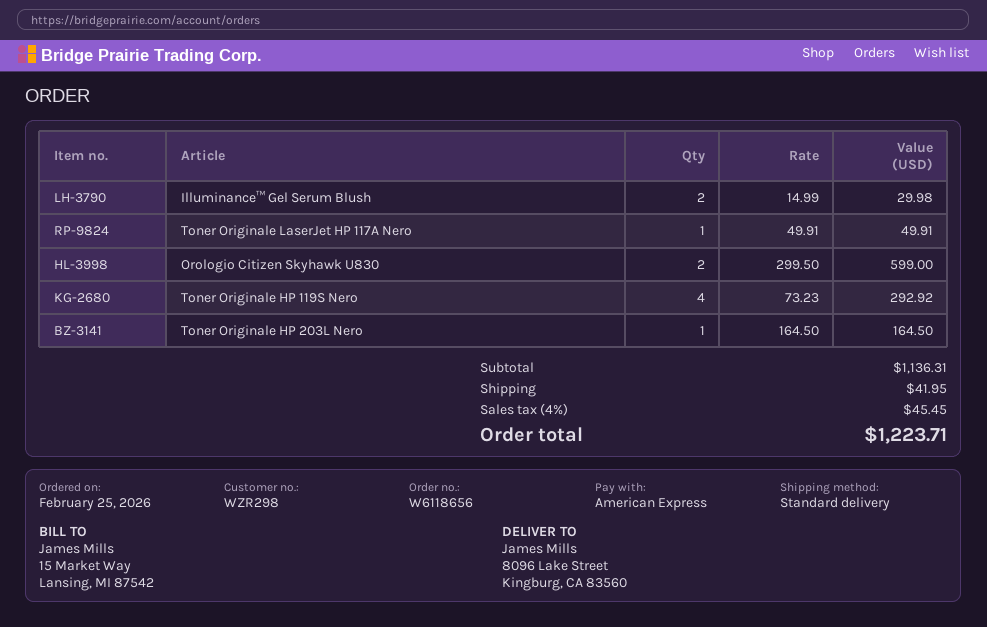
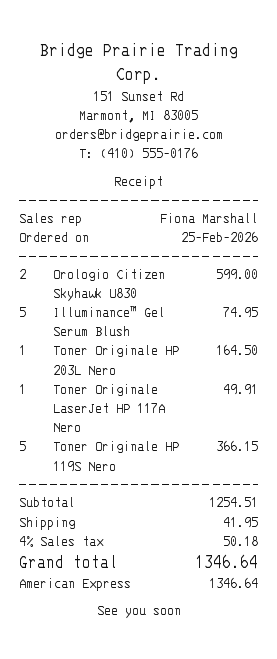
Illuminance™ Gel Serum Blush: 2 for 29.98 -> 5 for 74.95
Toner Originale HP 119S Nero: 4 for 292.92 -> 5 for 366.15
subtotal: 1136.31 -> 1254.51
tax: 4% = 45.45 -> 4% = 50.18
total: 1223.71 -> 1346.64

